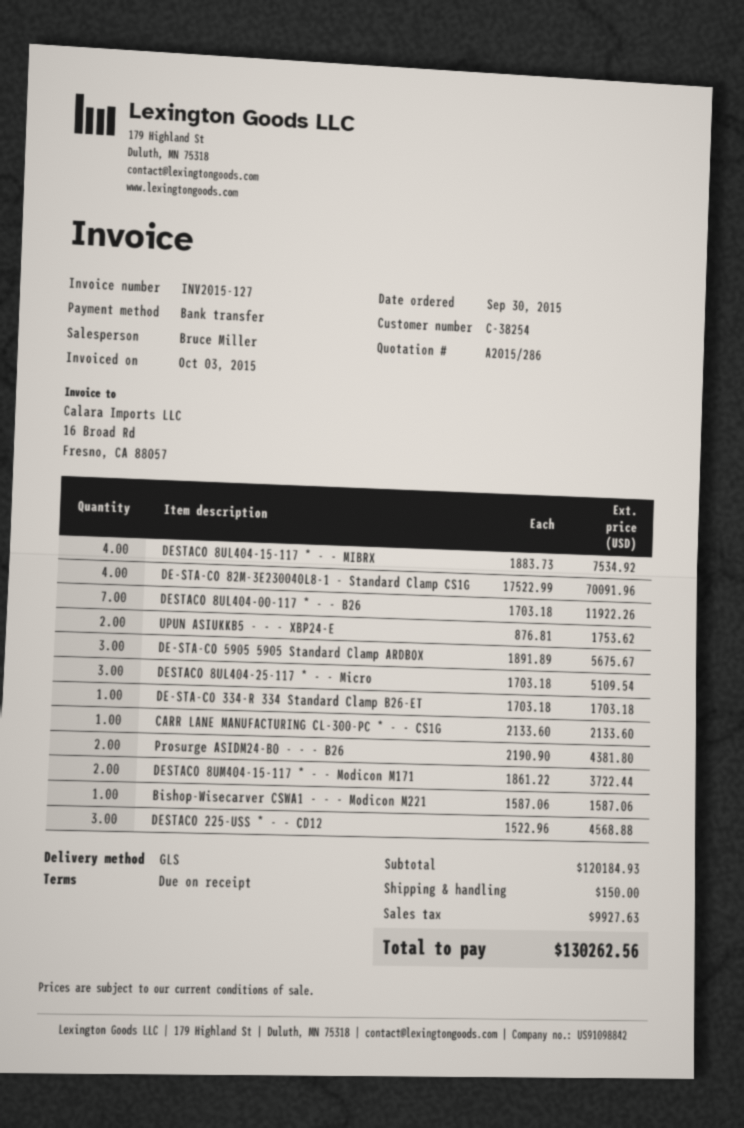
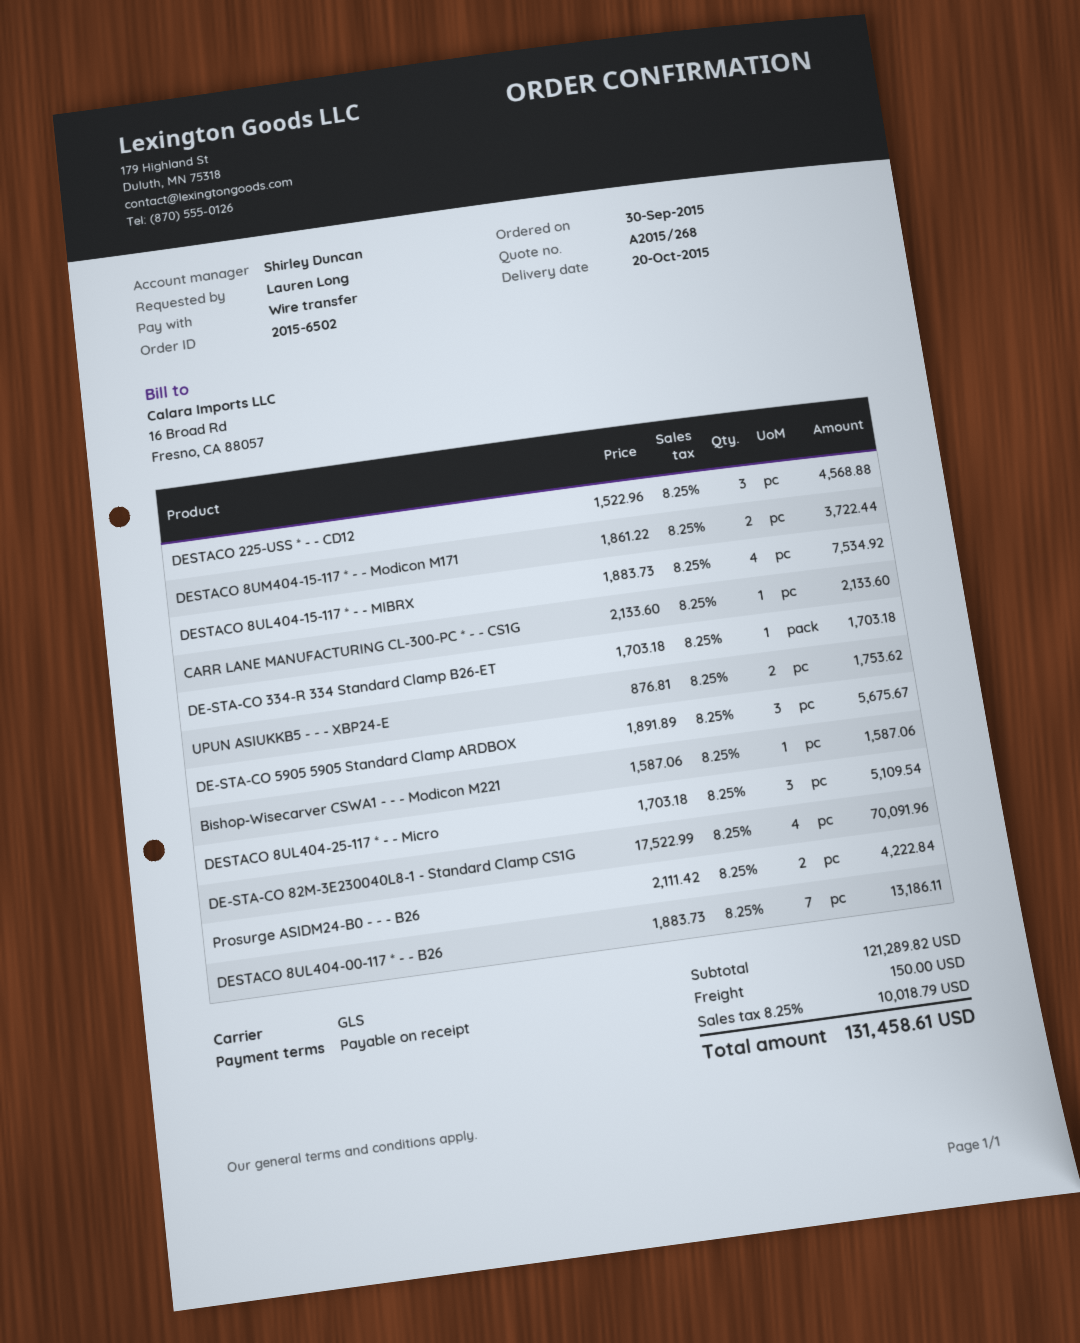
quote number: A2015/286 -> A2015/268
sales rep: Bruce Miller -> Shirley Duncan
DESTACO 8UL404-00-117 * - - B26: 7 x 1703.18 = 11922.26 -> 7 x 1883.73 = 13186.11
Prosurge ASIDM24-B0 - - - B26: 2 x 2190.90 = 4381.80 -> 2 x 2111.42 = 4222.84
subtotal: 120184.93 -> 121289.82
tax: 9927.63 -> 10018.79
total: 130262.56 -> 131458.61

